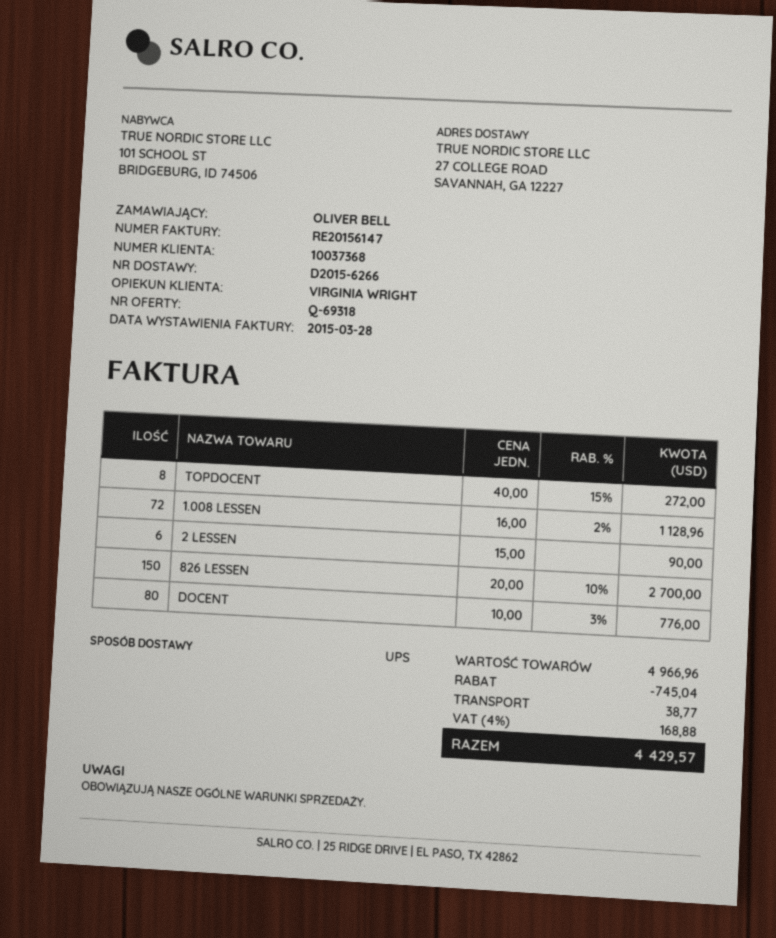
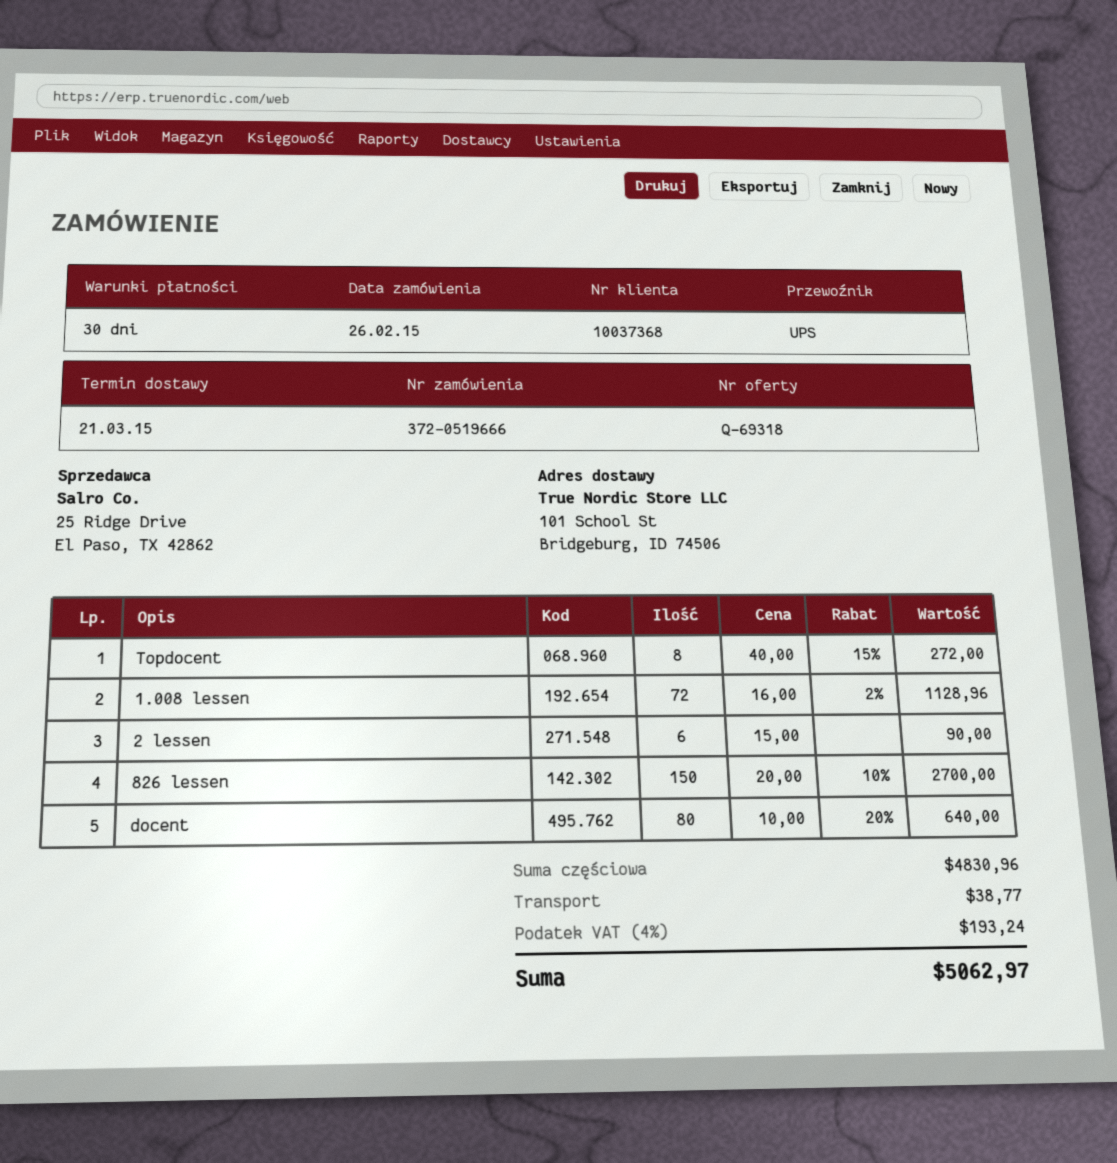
ship to: 27 COLLEGE ROAD, SAVANNAH, GA 12227 -> 101 School St, Bridgeburg, ID 74506
DOCENT: 80 x 10.00 - 3% = 776.00 -> 80 x 10.00 - 20% = 640.00
subtotal: 4966.96 -> 4830.96
discount: 745.04 -> none
tax: 4% = 168.88 -> 4% = 193.24
total: 4429.57 -> 5062.97

